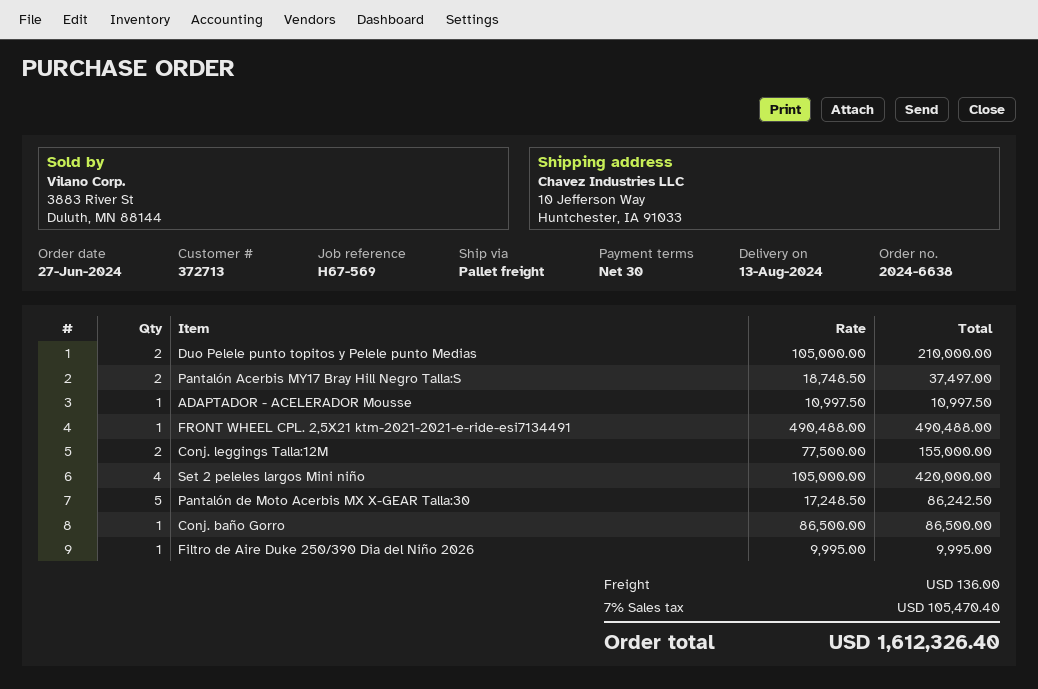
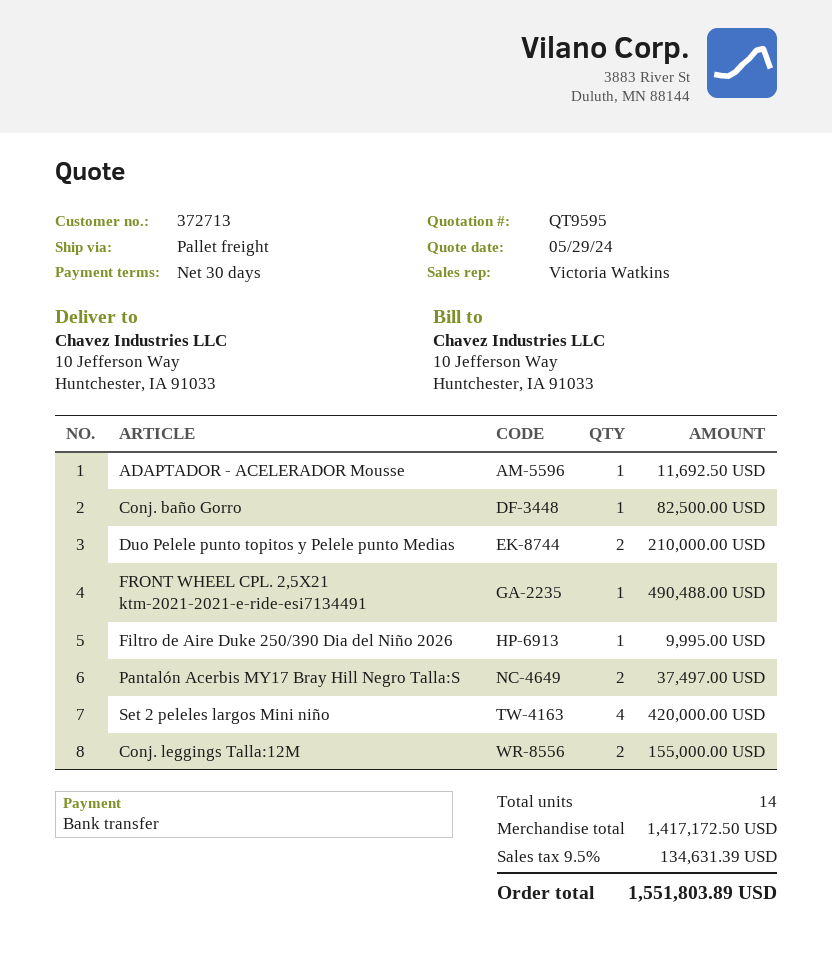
ADAPTADOR - ACELERADOR Mousse: 1 for 10997.50 -> 1 for 11692.50
Pantalón de Moto Acerbis MX X-GEAR Talla:30: 5 for 86242.50 -> none
Conj. baño Gorro: 1 for 86500.00 -> 1 for 82500.00
shipping: 136.00 -> none
tax: 7% = 105470.40 -> 9.5% = 134631.39
total: 1612326.40 -> 1551803.89

